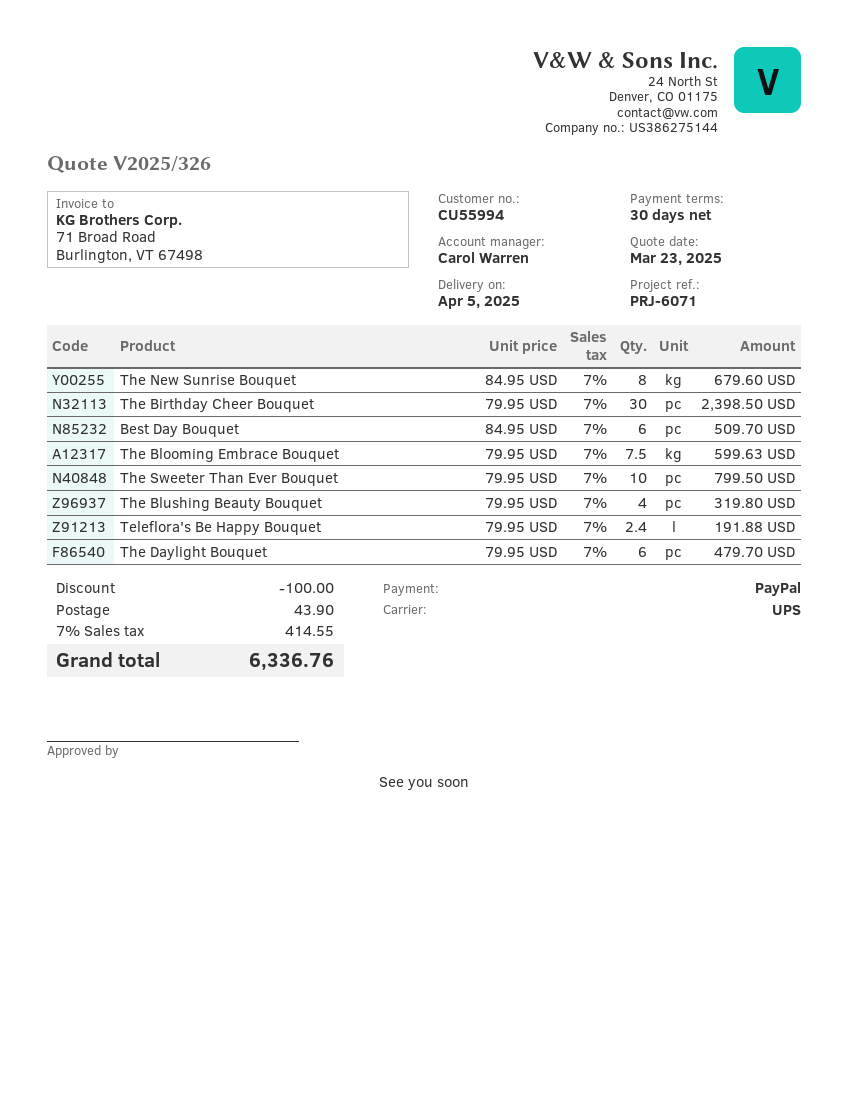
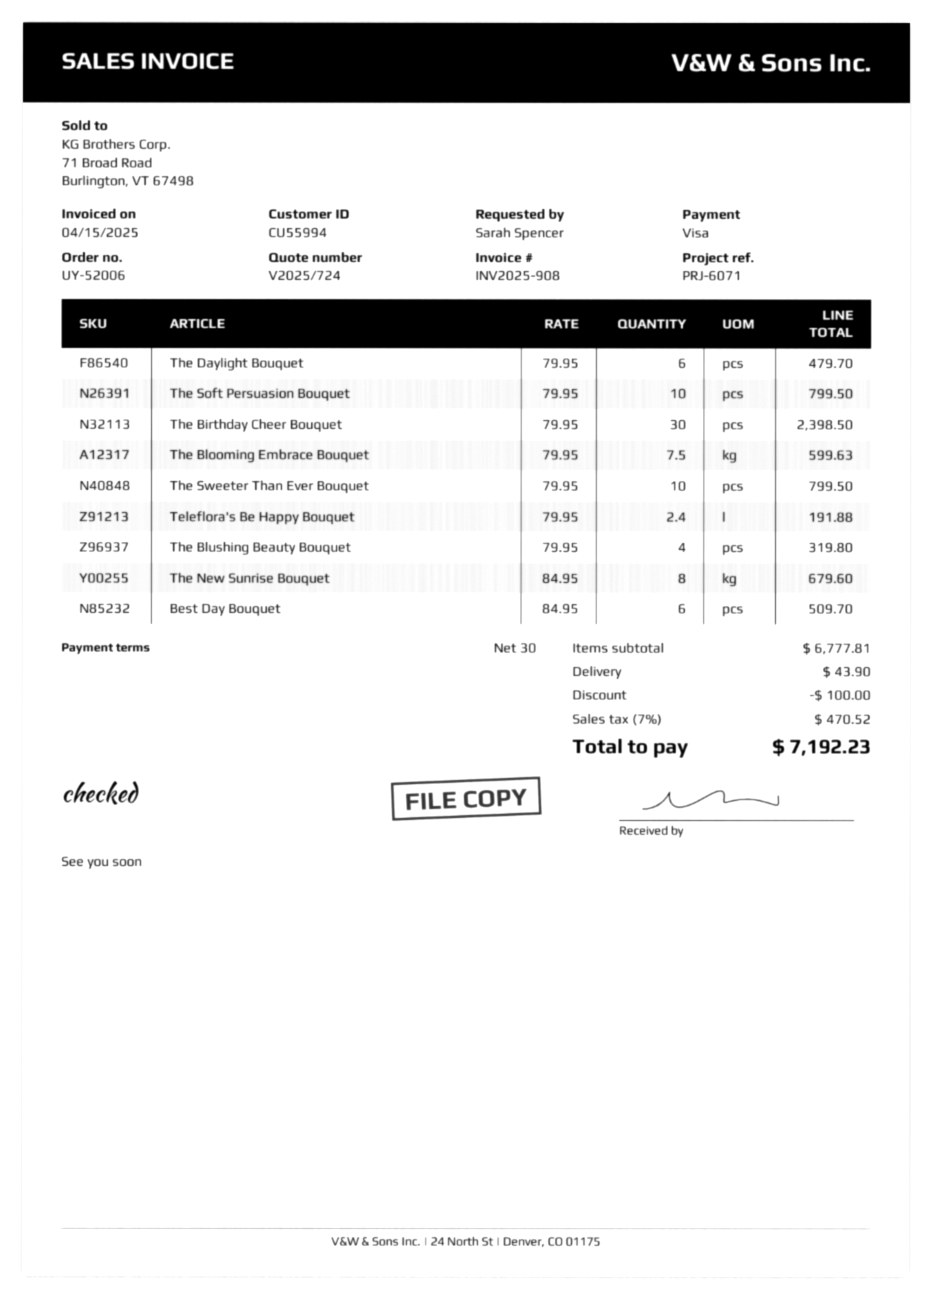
quote number: V2025/326 -> V2025/724
payment method: PayPal -> Visa
The Soft Persuasion Bouquet: none -> 10 x 79.95 = 799.50
tax: 7% = 414.55 -> 7% = 470.52
total: 6336.76 -> 7192.23

